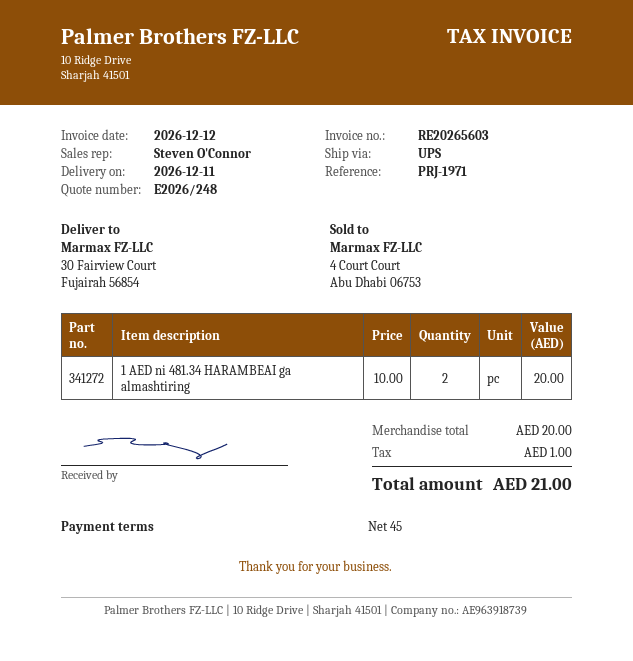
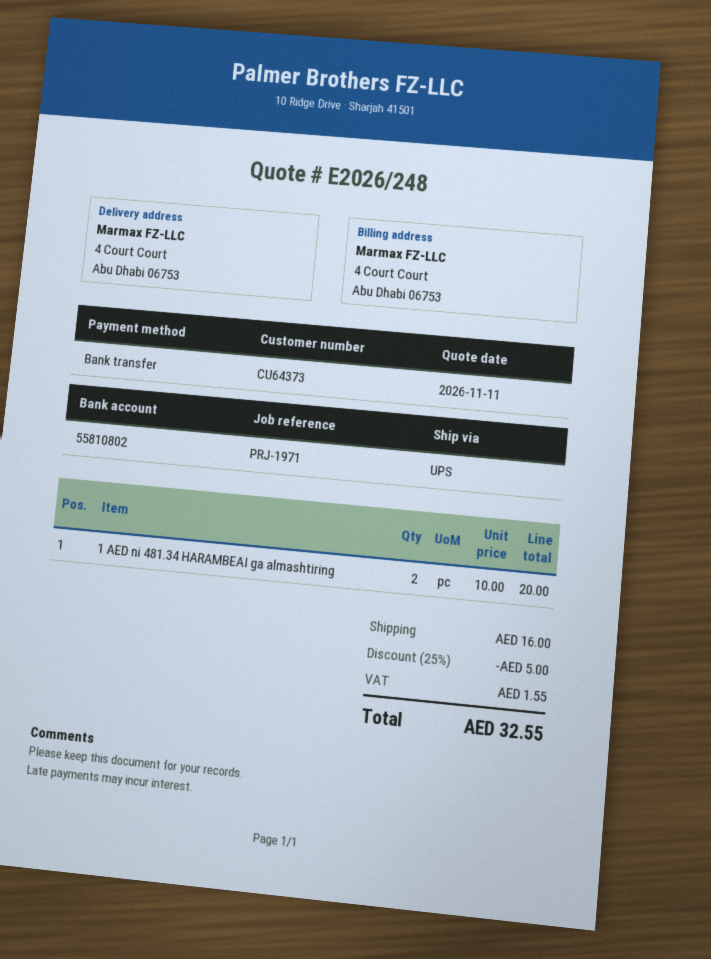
ship to: 30 Fairview Court, Fujairah 56854 -> 4 Court Court, Abu Dhabi 06753
discount: none -> 25% = 5.00
shipping: none -> 16.00
tax: 1.00 -> 1.55
total: 21.00 -> 32.55

